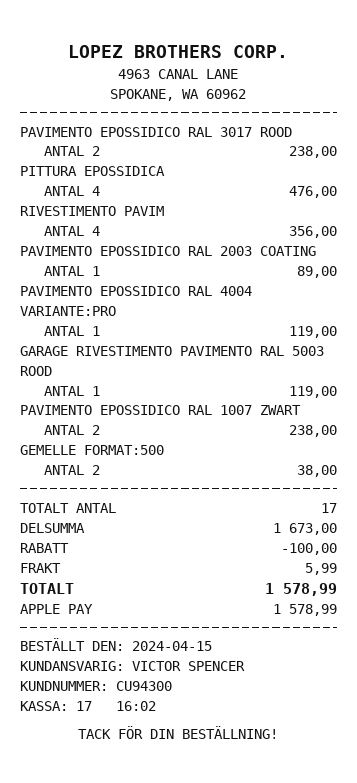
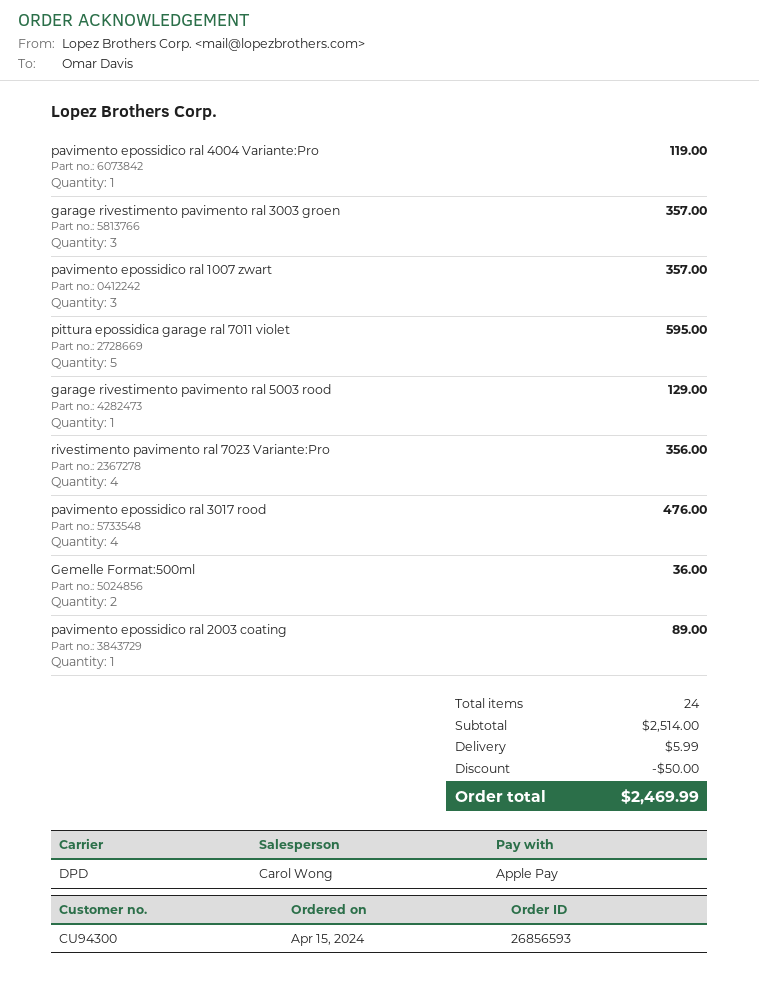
sales rep: VICTOR SPENCER -> Carol Wong
PAVIMENTO EPOSSIDICO RAL 3017 ROOD: 2 for 238.00 -> 4 for 476.00
PITTURA EPOSSIDICA: 4 for 476.00 -> 5 for 595.00
GARAGE RIVESTIMENTO PAVIMENTO RAL 5003 ROOD: 1 for 119.00 -> 1 for 129.00
PAVIMENTO EPOSSIDICO RAL 1007 ZWART: 2 for 238.00 -> 3 for 357.00
GEMELLE FORMAT:500: 2 for 38.00 -> 2 for 36.00
garage rivestimento pavimento ral 3003 groen: none -> 3 for 357.00
total quantity: 17 -> 24
subtotal: 1673.00 -> 2514.00
discount: 100.00 -> 50.00
total: 1578.99 -> 2469.99

